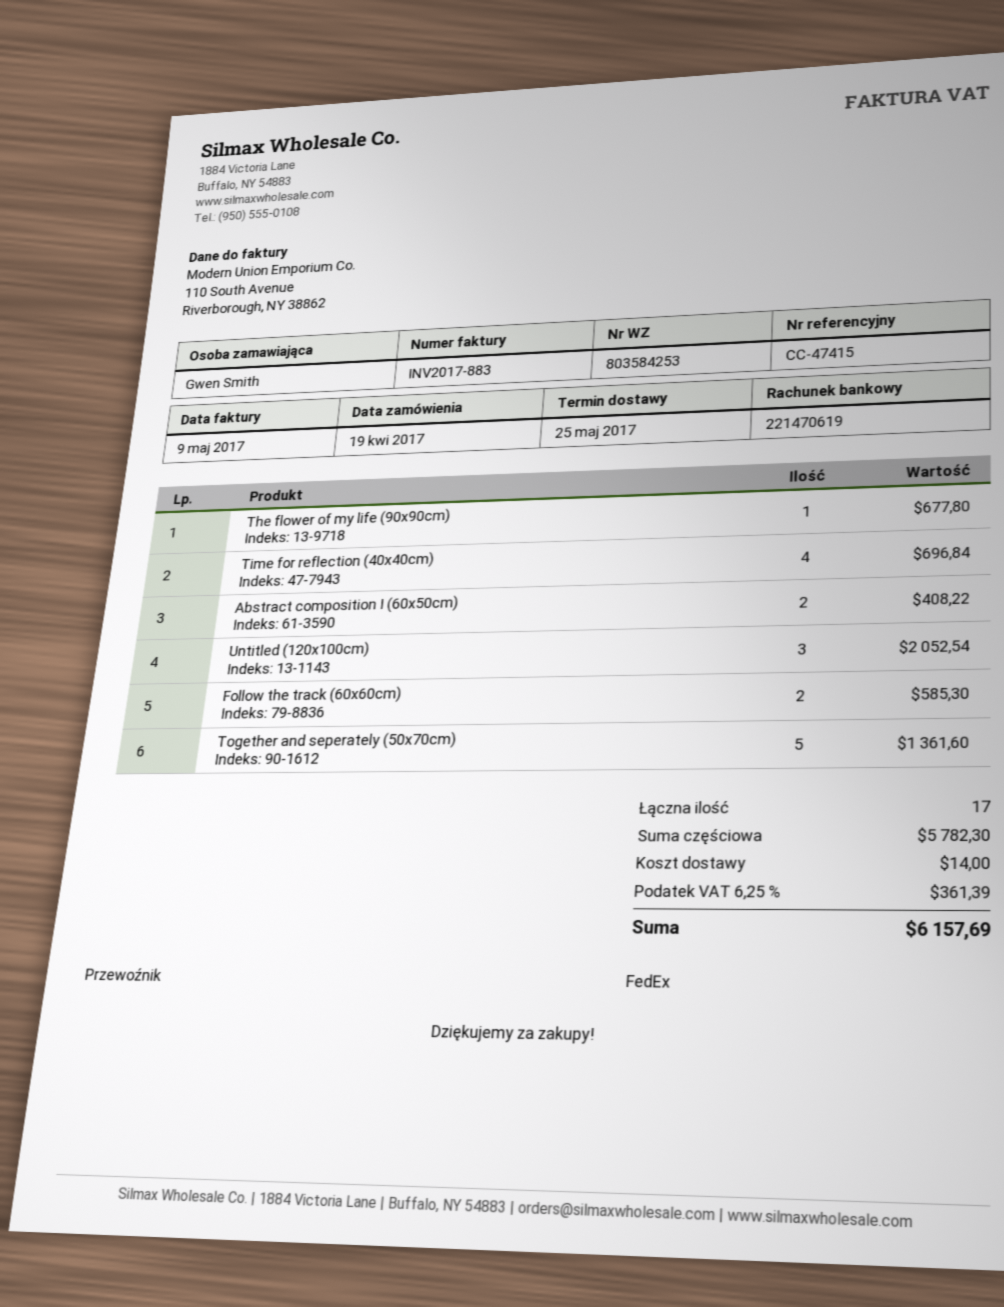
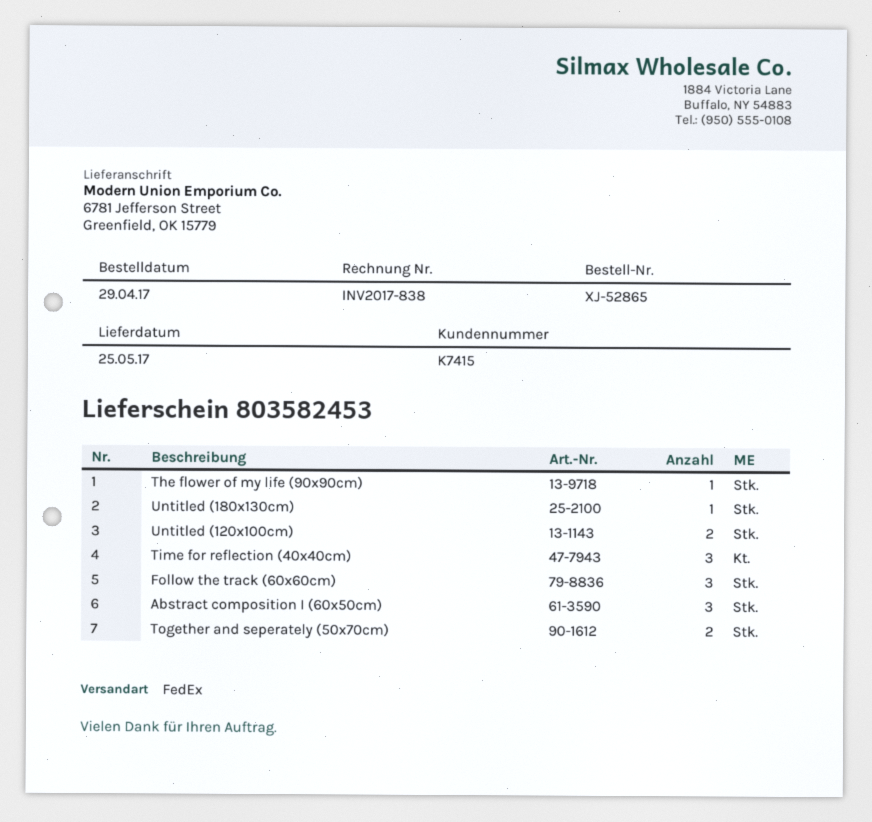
order date: 2017-04-19 -> 2017-04-29
delivery note number: 803584253 -> 803582453
invoice number: INV2017-883 -> INV2017-838
Time for reflection (40x40cm): 4 -> 3
Abstract composition I (60x50cm): 2 -> 3
Untitled (120x100cm): 3 -> 2
Follow the track (60x60cm): 2 -> 3
Together and seperately (50x70cm): 5 -> 2
Untitled (180x130cm): none -> 1

